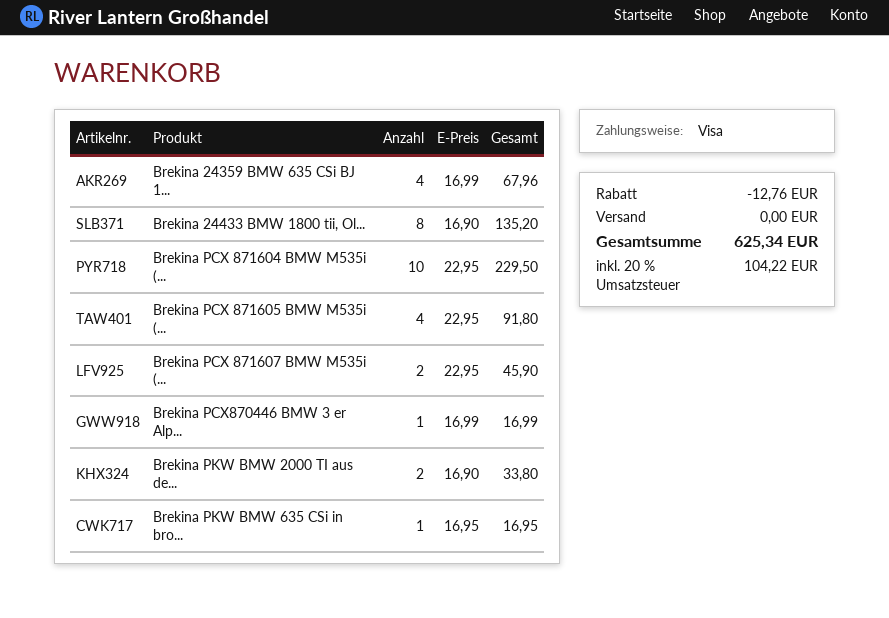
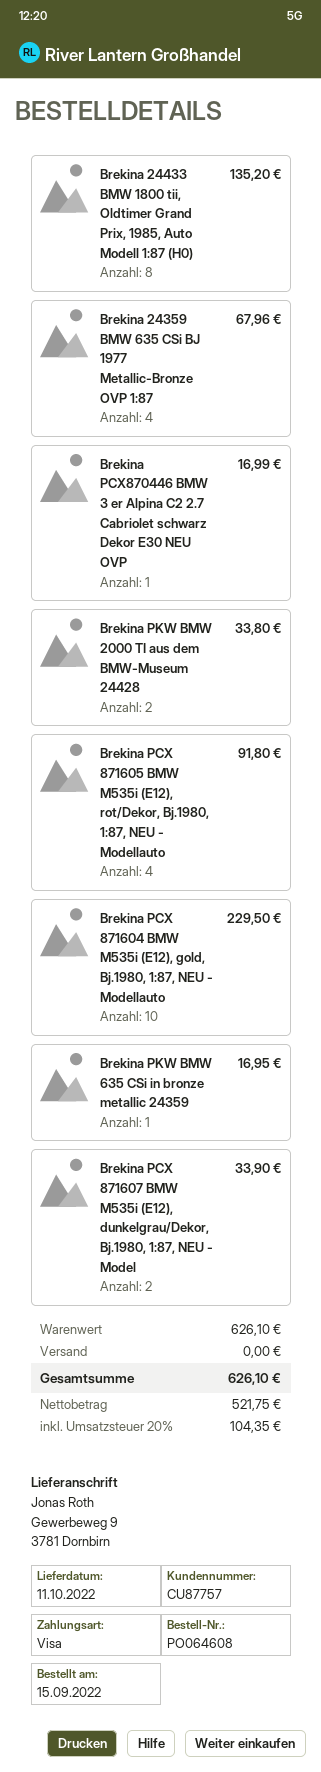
Brekina PCX 871607 BMW M535i (...: 2 for 45.90 -> 2 for 33.90
discount: 12.76 -> none
tax: 20% = 104.22 -> 20% = 104.35
total: 625.34 -> 626.10

